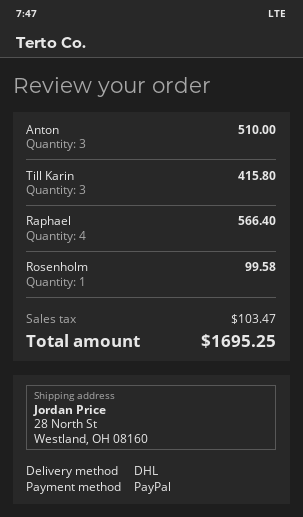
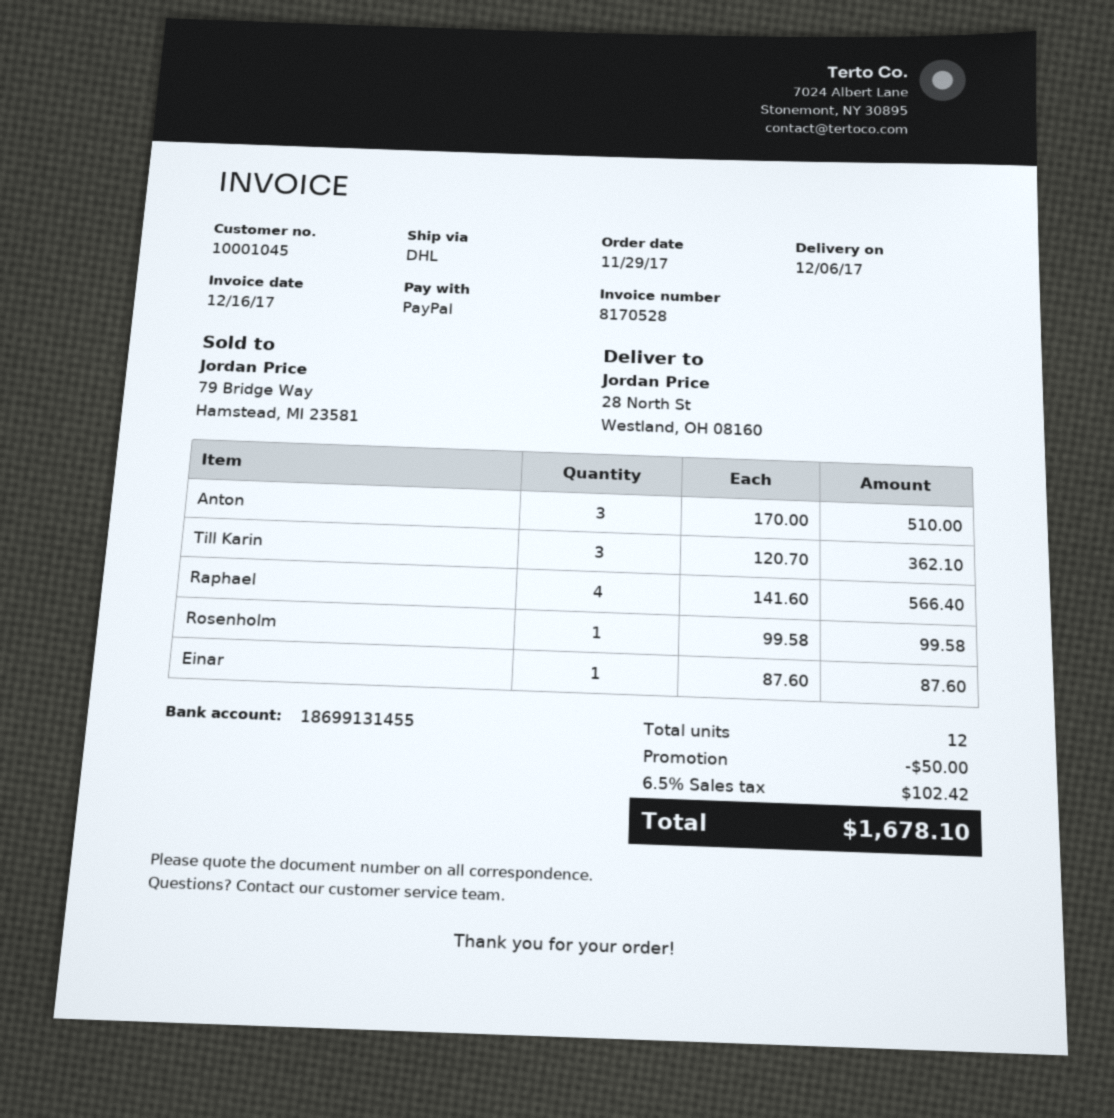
Till Karin: 3 for 415.80 -> 3 for 362.10
Einar: none -> 1 for 87.60
discount: none -> 50.00
tax: 103.47 -> 102.42
total: 1695.25 -> 1678.10

